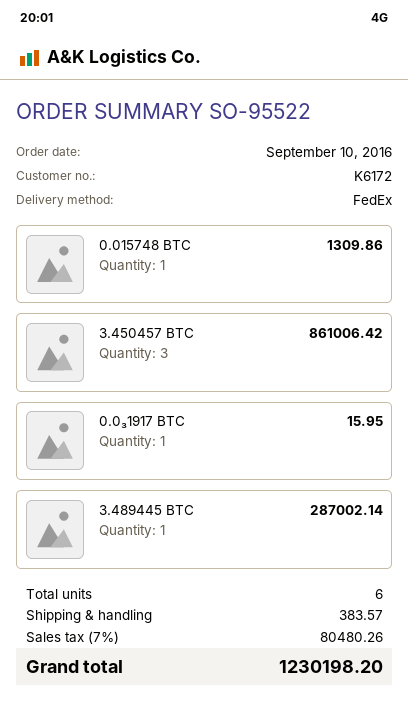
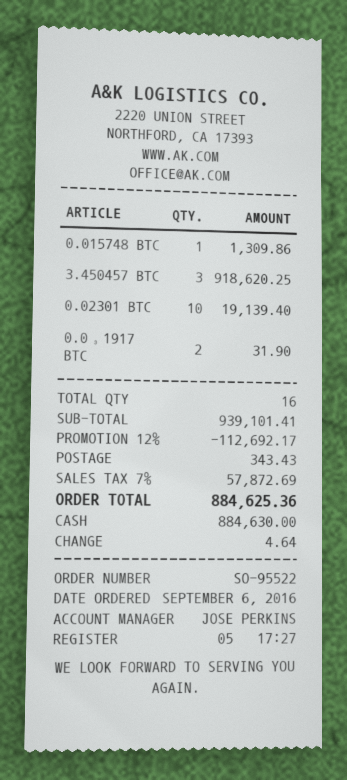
order date: 2016-09-10 -> 2016-09-06
3.450457 BTC: 3 for 861006.42 -> 3 for 918620.25
0.0₃1917 BTC: 1 for 15.95 -> 2 for 31.90
3.489445 BTC: 1 for 287002.14 -> none
0.02301 BTC: none -> 10 for 19139.40
total quantity: 6 -> 16
discount: none -> 12% = 112692.17
shipping: 383.57 -> 343.43
tax: 7% = 80480.26 -> 7% = 57872.69
total: 1230198.20 -> 884625.36

